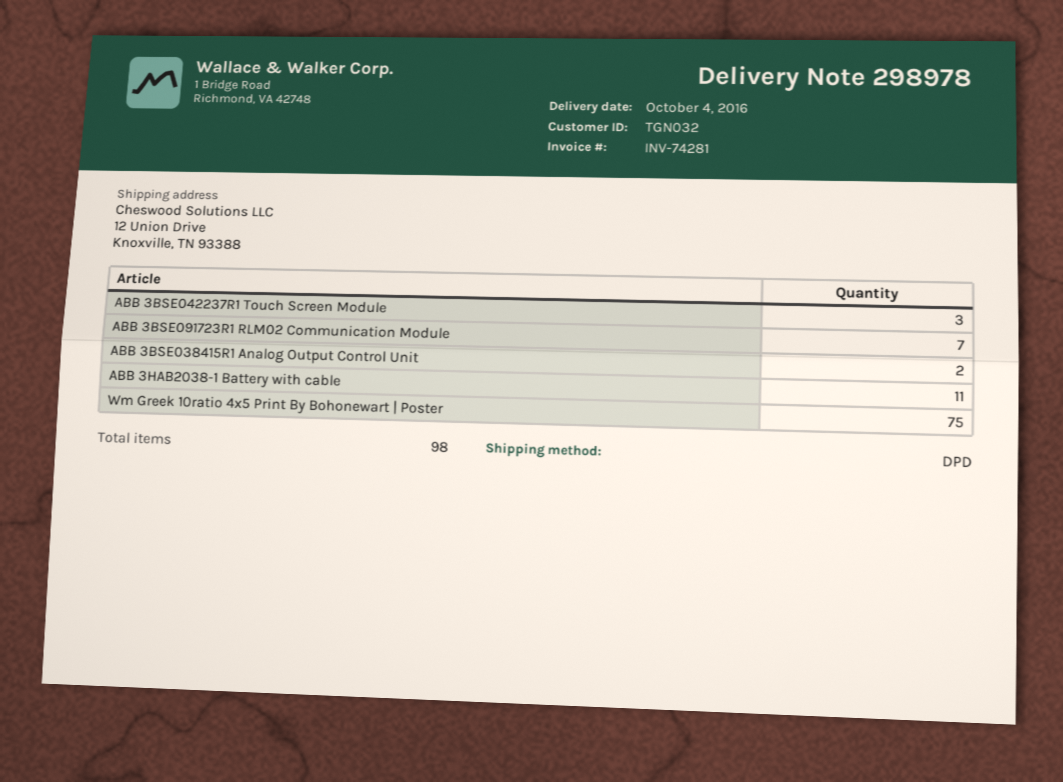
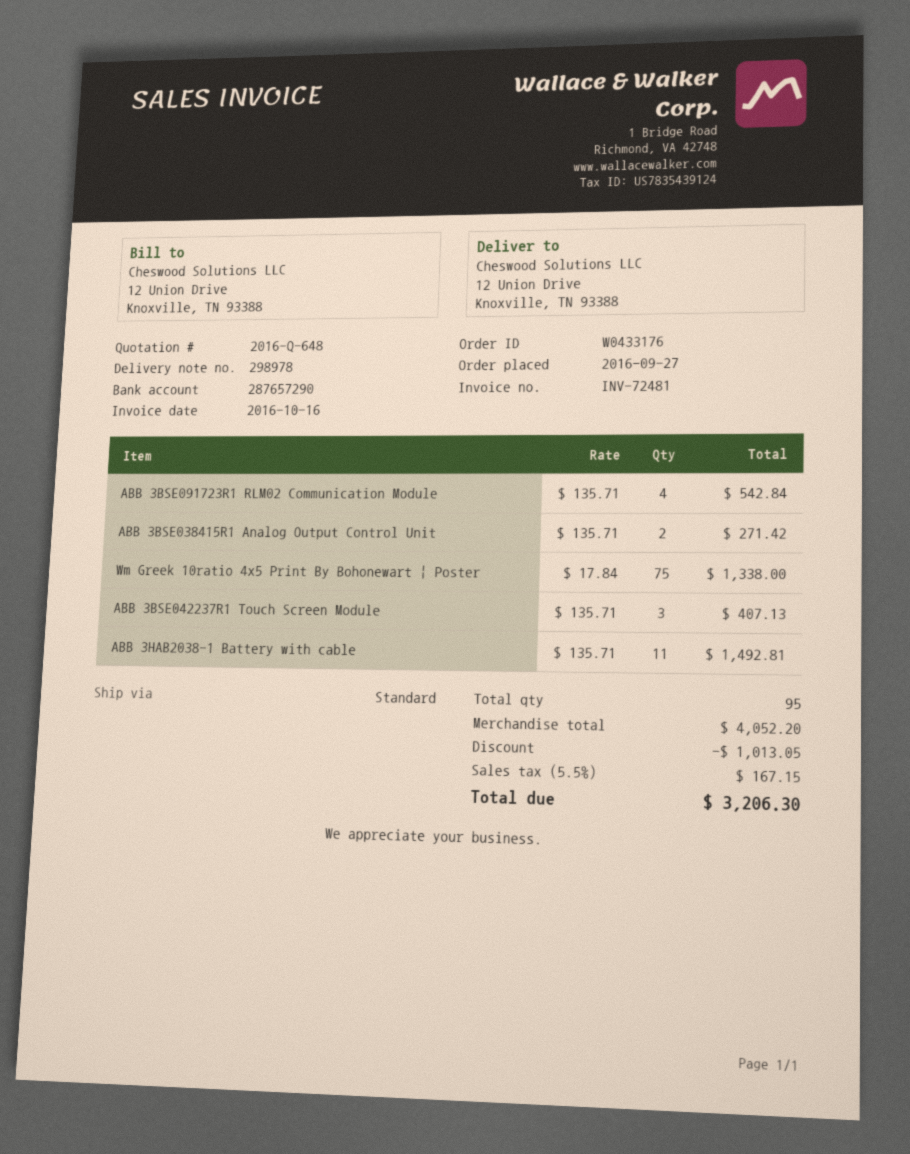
invoice number: INV-74281 -> INV-72481
shipping method: DPD -> standard
ABB 3BSE091723R1 RLM02 Communication Module: 7 -> 4
total quantity: 98 -> 95

